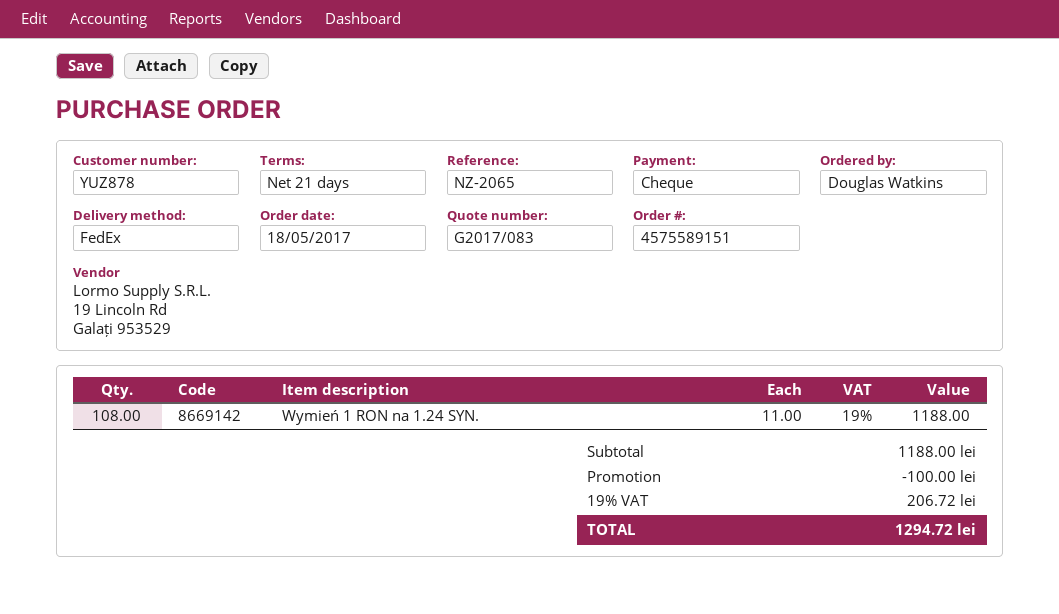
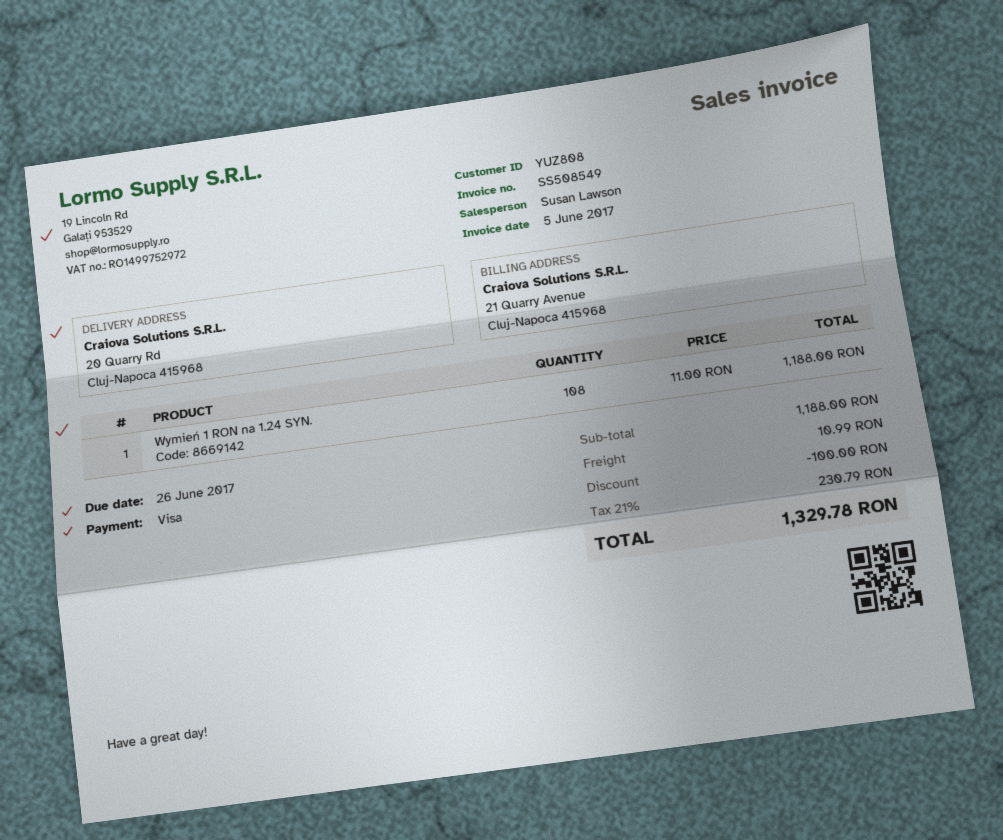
customer number: YUZ878 -> YUZ808
payment method: cheque -> Visa
shipping: none -> 10.99
tax: 19% = 206.72 -> 21% = 230.79
total: 1294.72 -> 1329.78

